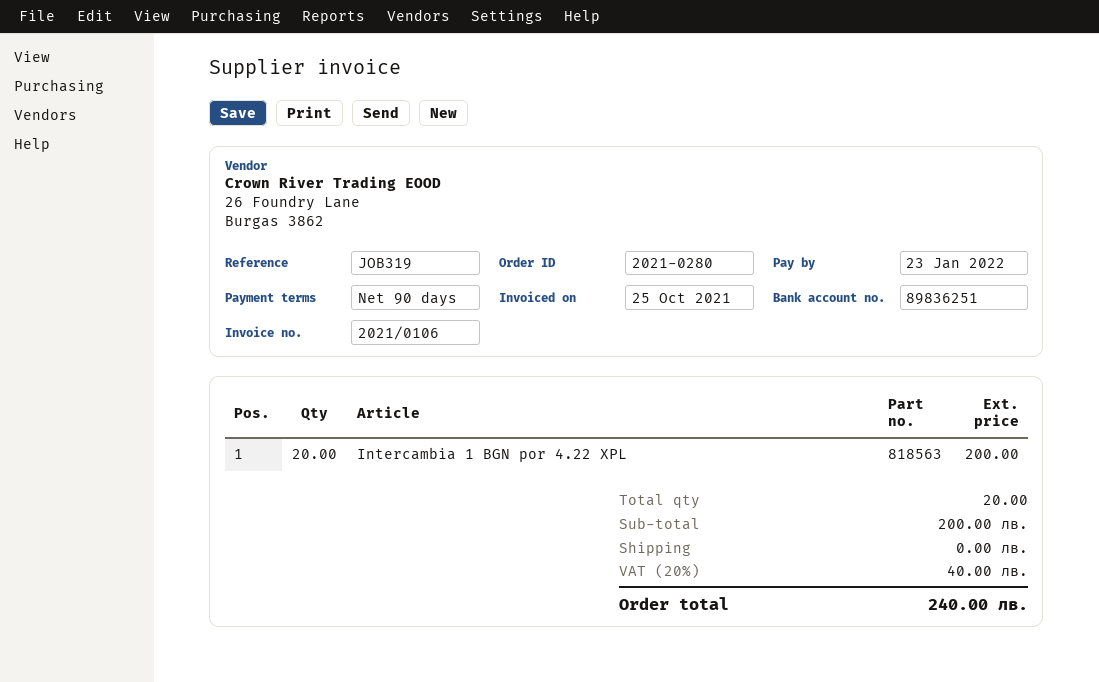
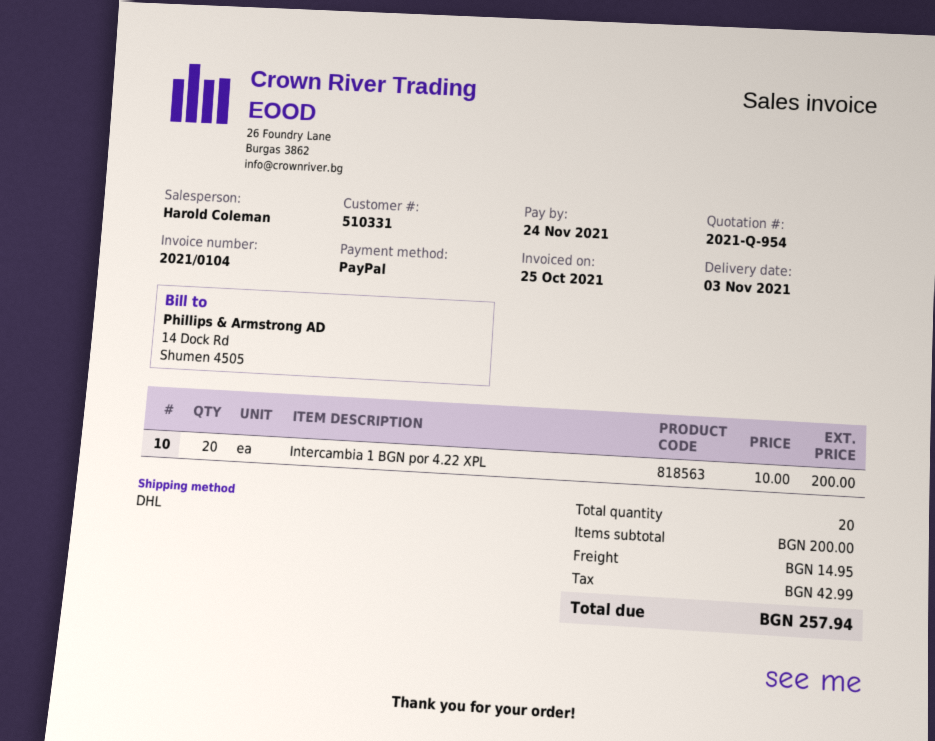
invoice number: 2021/0106 -> 2021/0104
due date: 2022-01-23 -> 2021-11-24
shipping: 0.00 -> 14.95
tax: 40.00 -> 42.99
total: 240.00 -> 257.94

